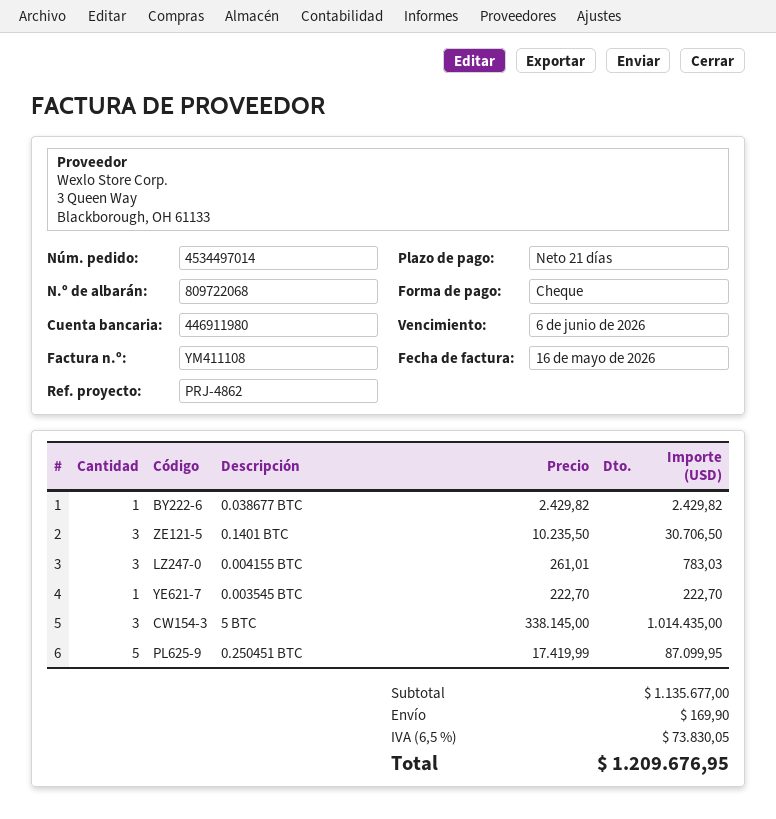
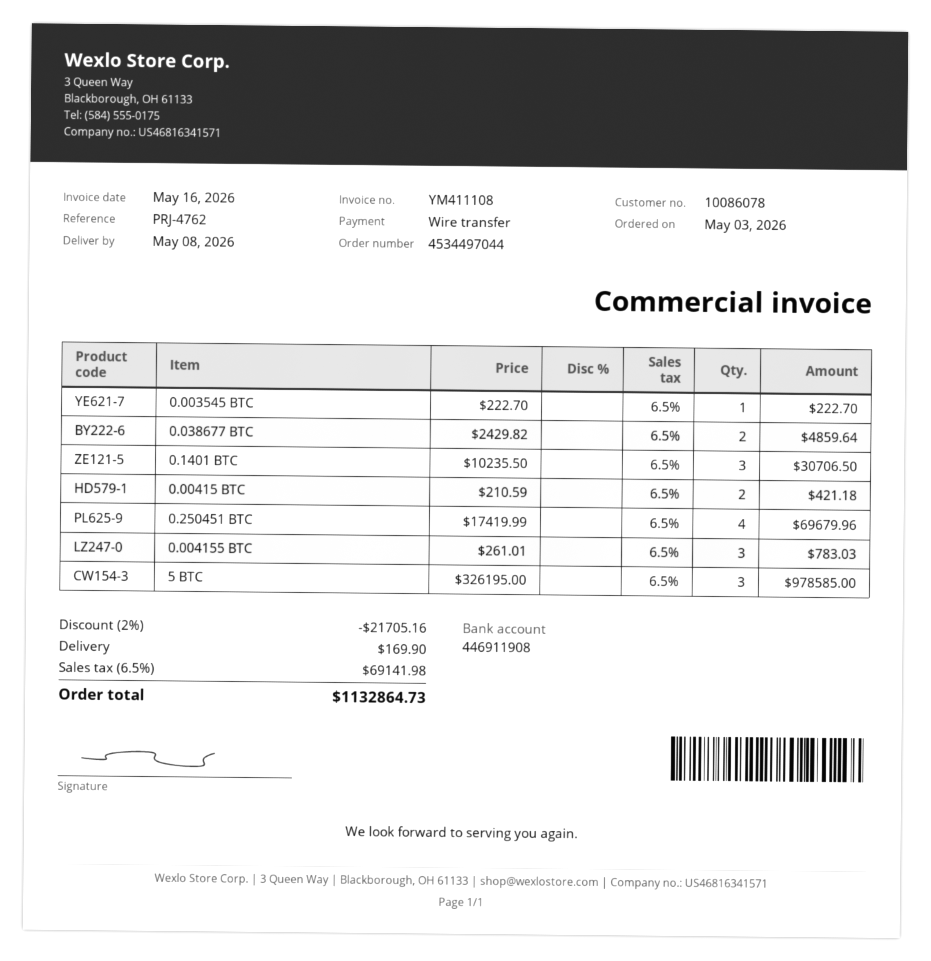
order number: 4534497014 -> 4534497044
reference: PRJ-4862 -> PRJ-4762
payment method: cheque -> bank transfer
bank account: 446911980 -> 446911908
0.038677 BTC: 1 x 2429.82 = 2429.82 -> 2 x 2429.82 = 4859.64
5 BTC: 3 x 338145.00 = 1014435.00 -> 3 x 326195.00 = 978585.00
0.250451 BTC: 5 x 17419.99 = 87099.95 -> 4 x 17419.99 = 69679.96
0.00415 BTC: none -> 2 x 210.59 = 421.18
discount: none -> 2% = 21705.16
tax: 6.5% = 73830.05 -> 6.5% = 69141.98
total: 1209676.95 -> 1132864.73

